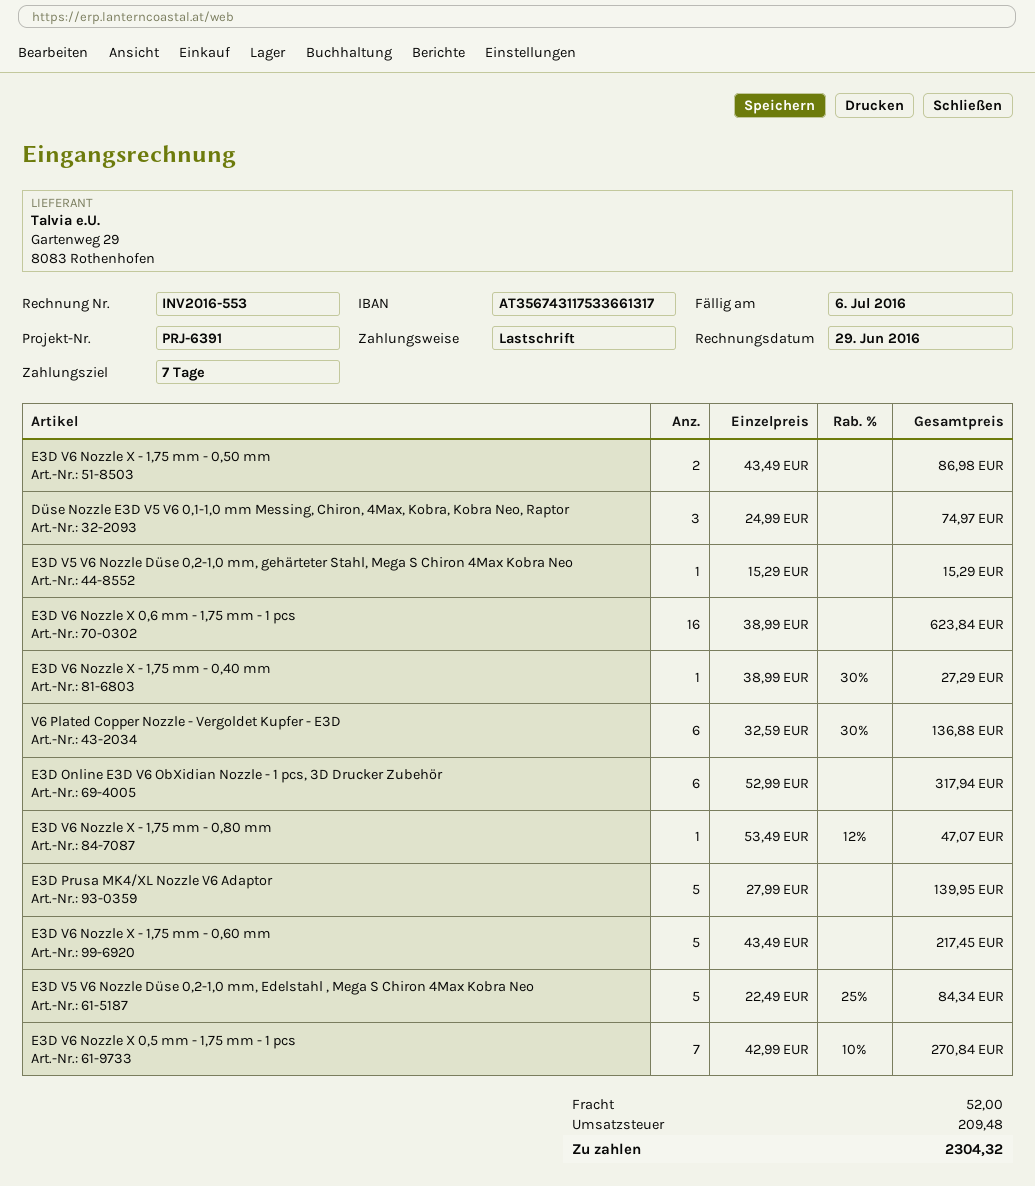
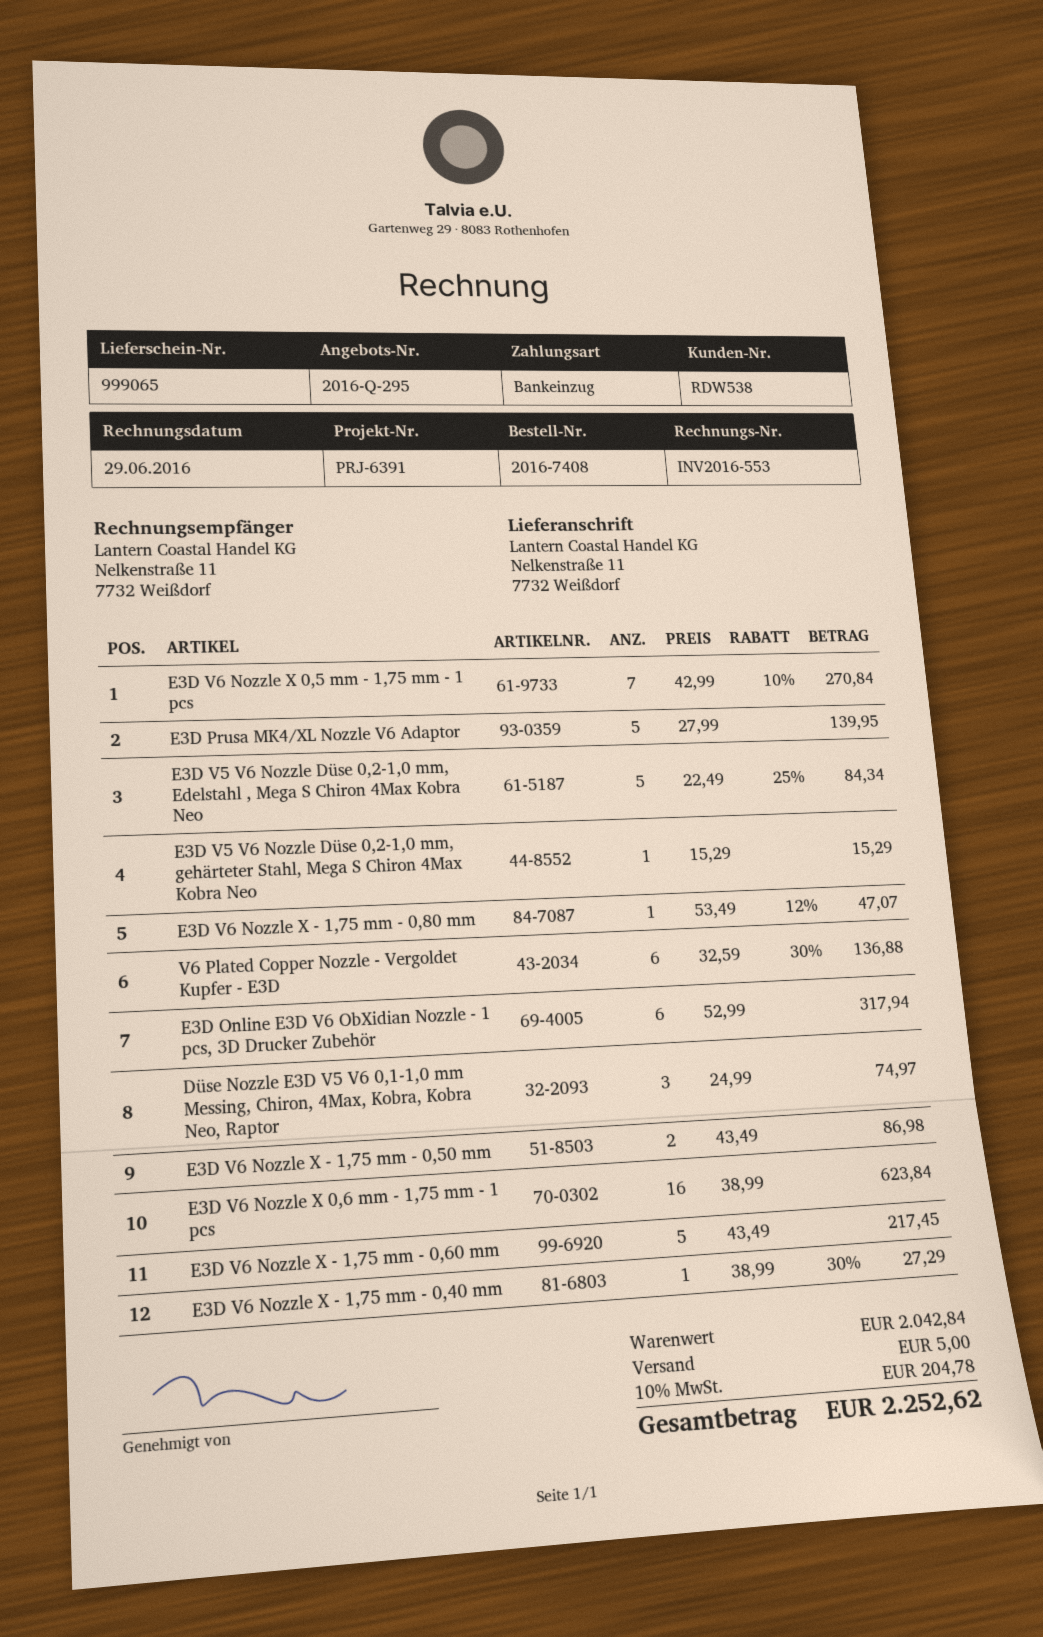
shipping: 52.00 -> 5.00
tax: 209.48 -> 204.78
total: 2304.32 -> 2252.62

